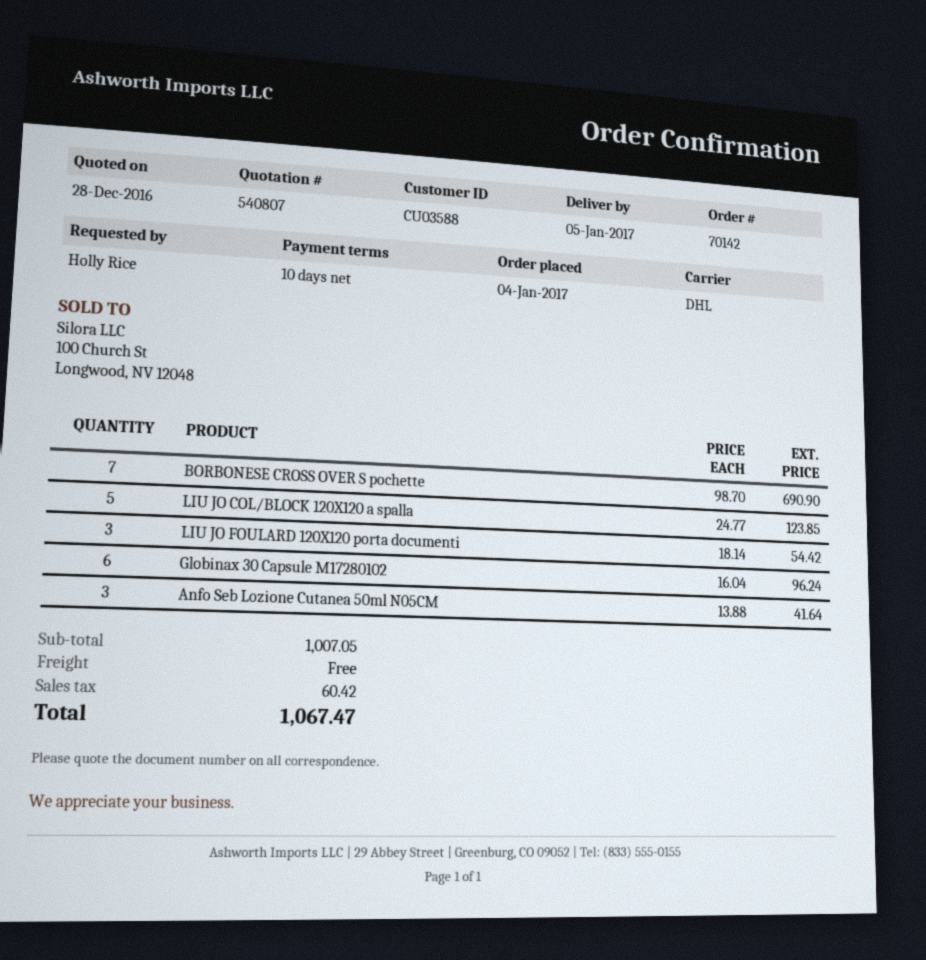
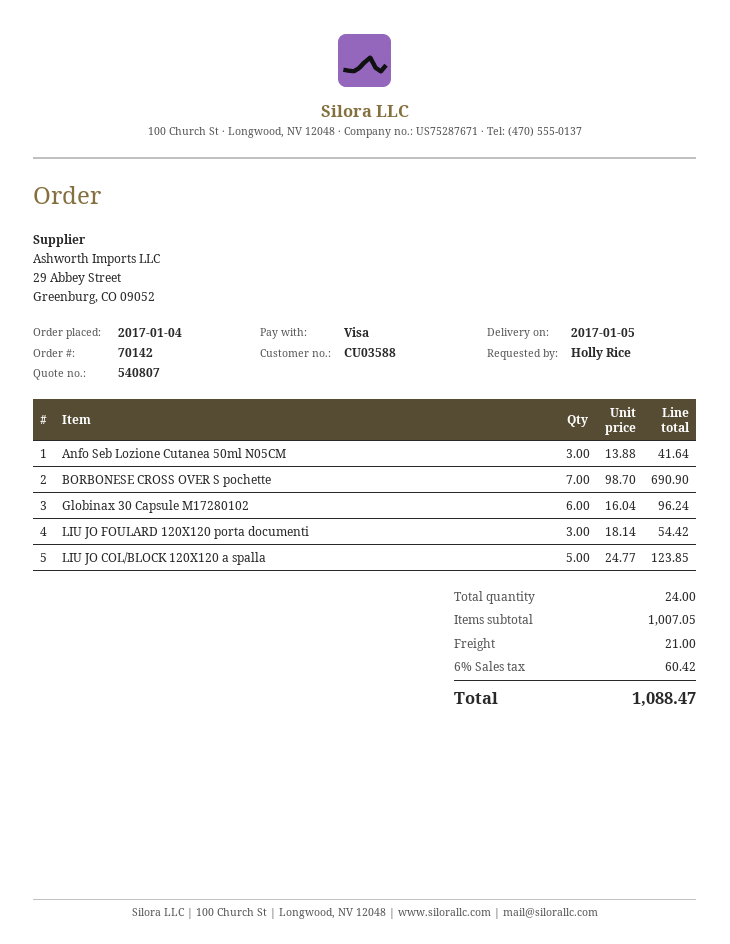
shipping: 0.00 -> 21.00
total: 1067.47 -> 1088.47

